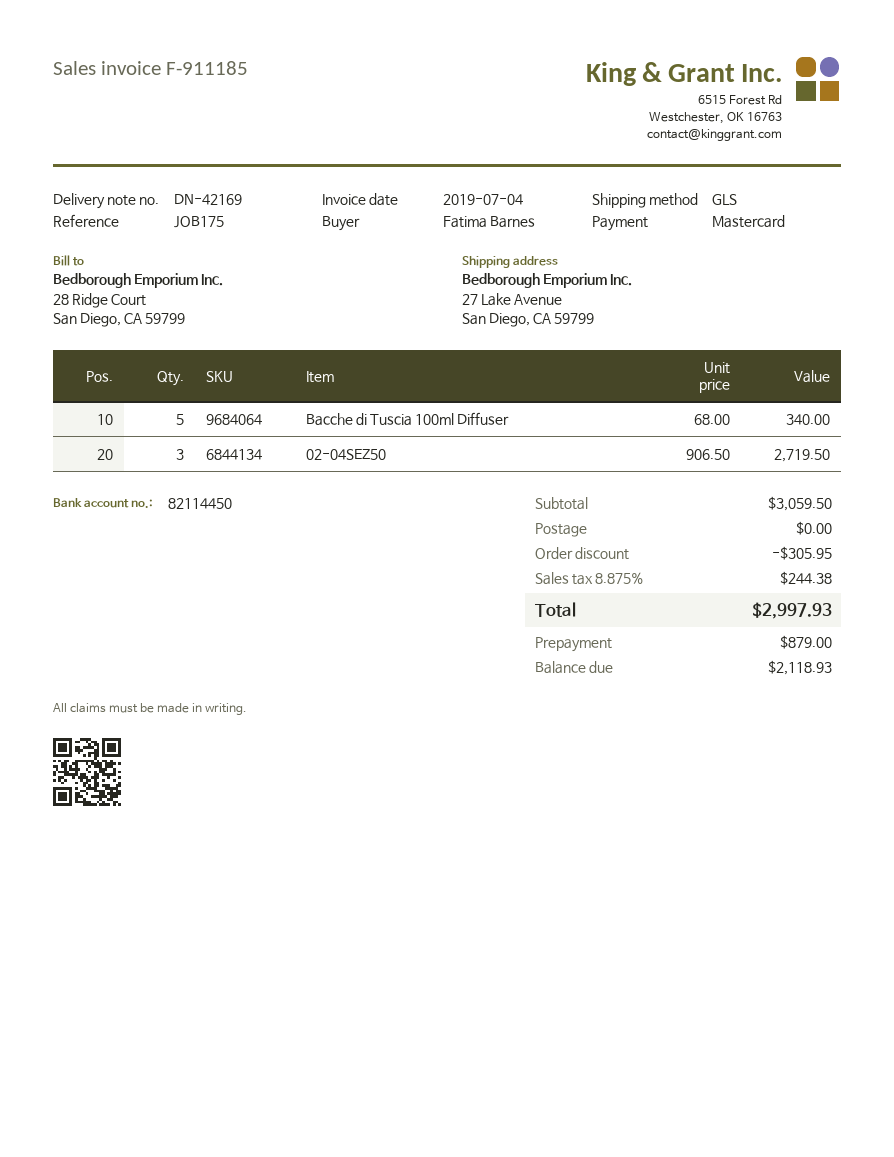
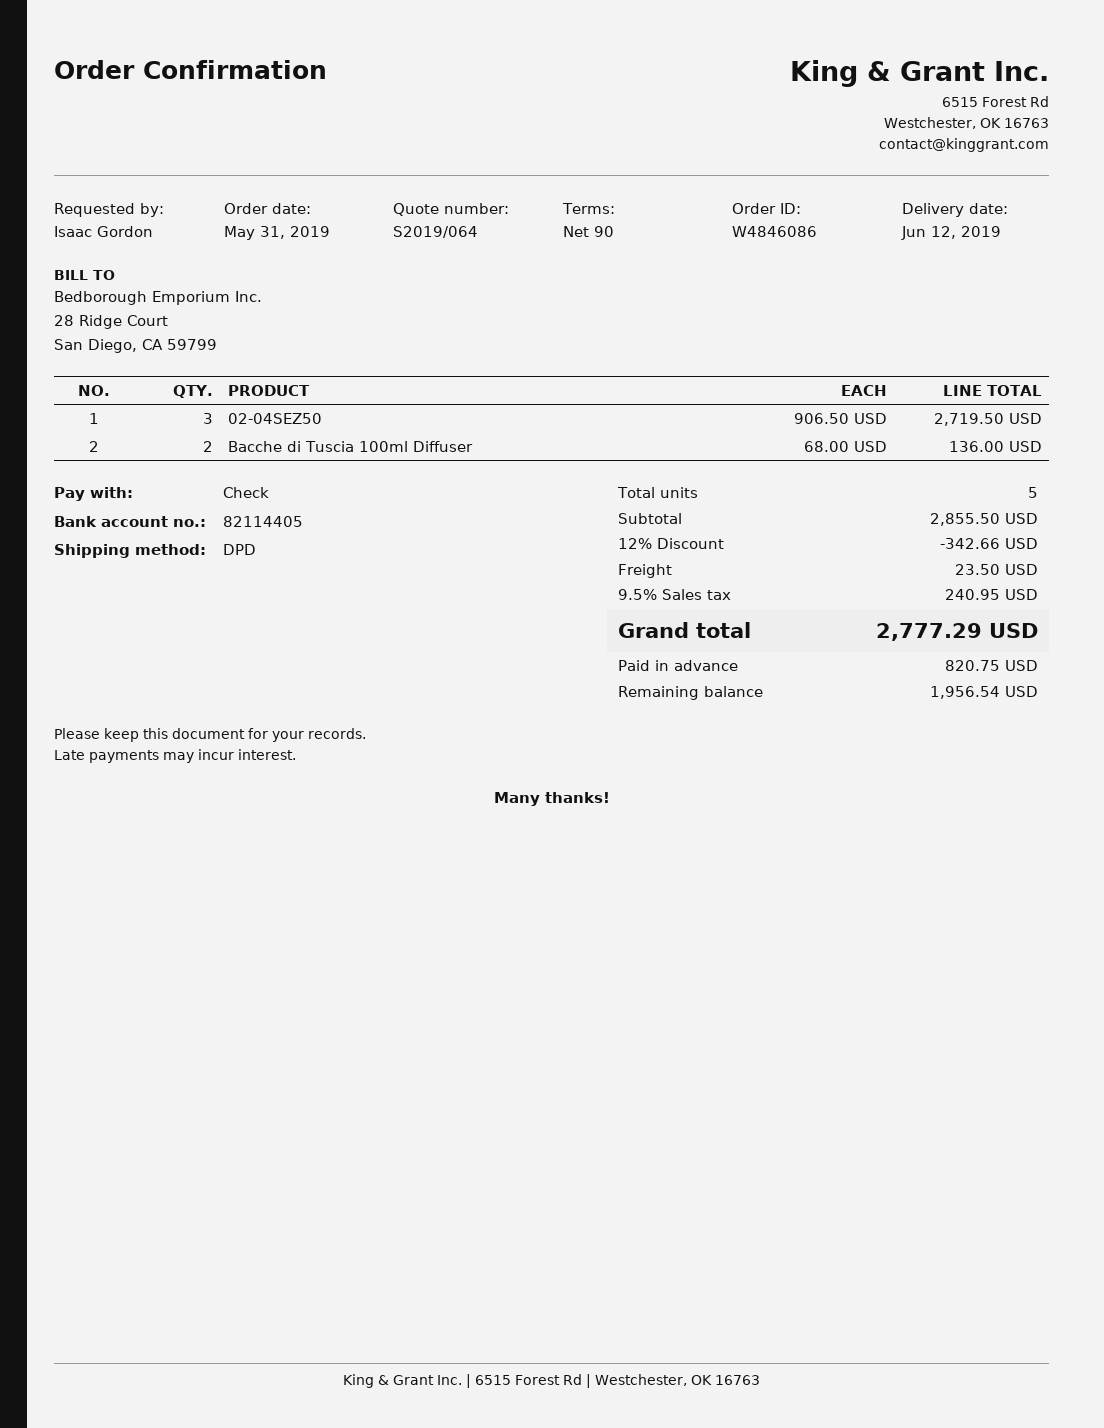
ordered by: Fatima Barnes -> Isaac Gordon
payment method: Mastercard -> cheque
bank account: 82114450 -> 82114405
shipping method: GLS -> DPD
Bacche di Tuscia 100ml Diffuser: 5 x 68.00 = 340.00 -> 2 x 68.00 = 136.00
subtotal: 3059.50 -> 2855.50
discount: 305.95 -> 342.66
shipping: 0.00 -> 23.50
tax: 8.875% = 244.38 -> 9.5% = 240.95
total: 2997.93 -> 2777.29
deposit: 879.00 -> 820.75
balance: 2118.93 -> 1956.54

